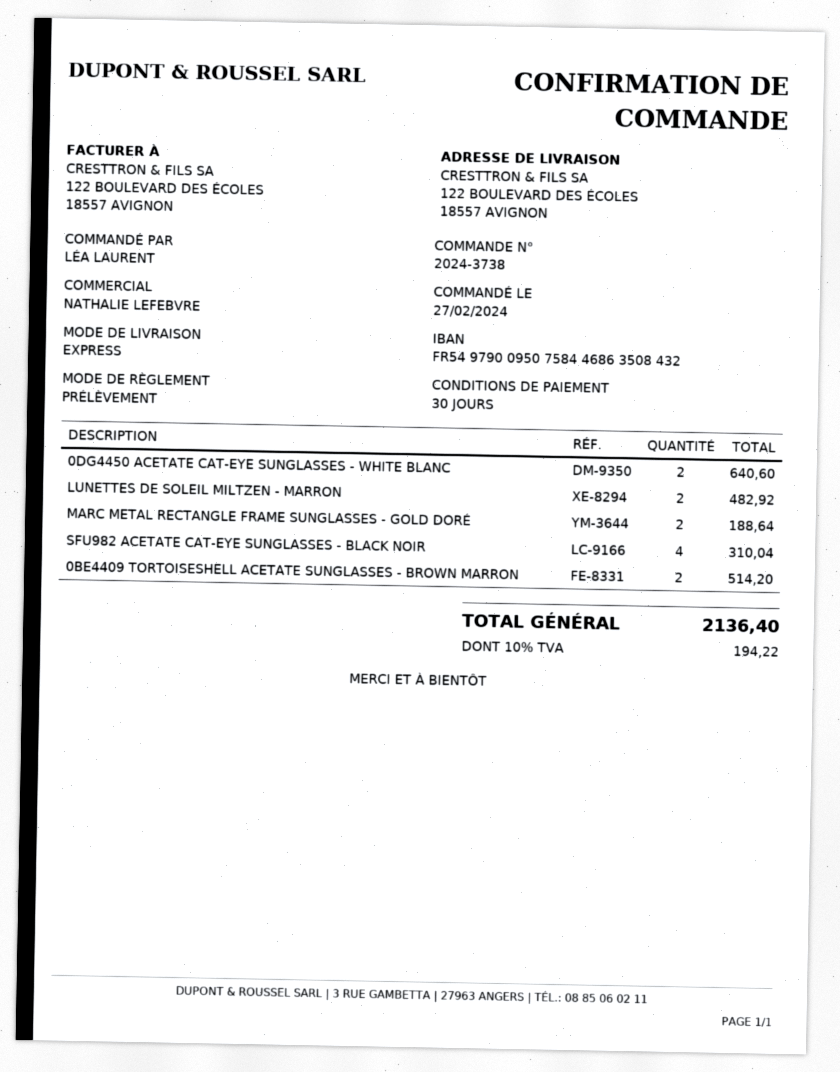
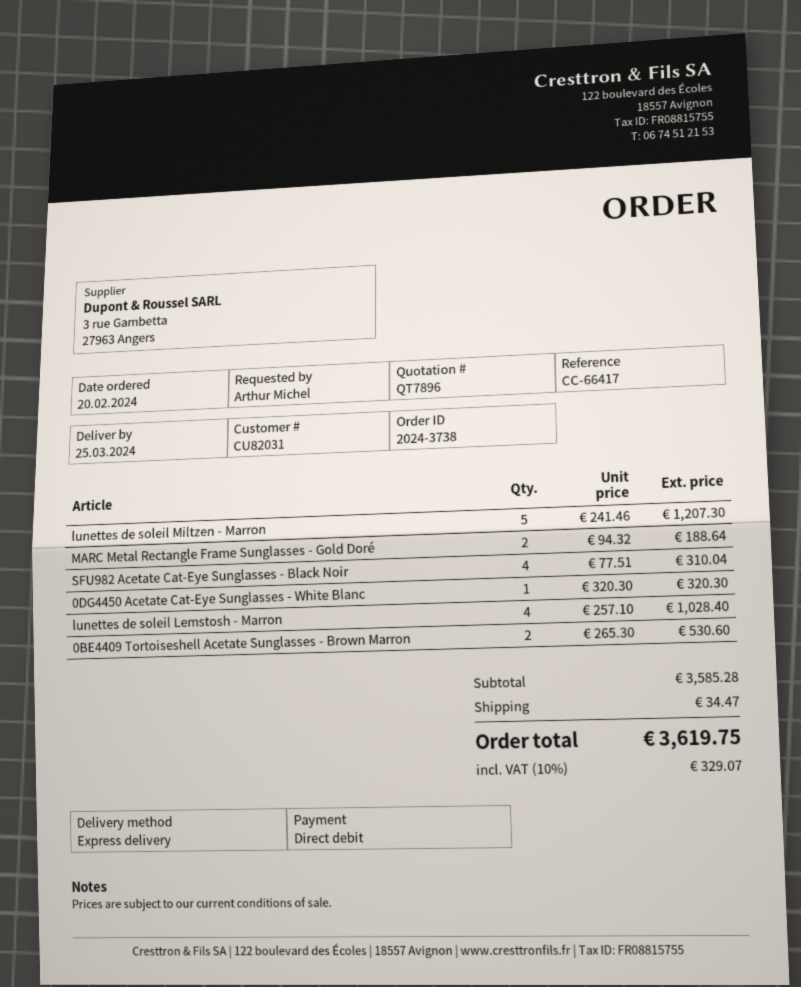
order date: 2024-02-27 -> 2024-02-20
ordered by: LÉA LAURENT -> Arthur Michel
0DG4450 ACETATE CAT-EYE SUNGLASSES - WHITE BLANC: 2 for 640.60 -> 1 for 320.30
LUNETTES DE SOLEIL MILTZEN - MARRON: 2 for 482.92 -> 5 for 1207.30
0BE4409 TORTOISESHELL ACETATE SUNGLASSES - BROWN MARRON: 2 for 514.20 -> 2 for 530.60
lunettes de soleil Lemstosh - Marron: none -> 4 for 1028.40
shipping: none -> 34.47
tax: 10% = 194.22 -> 10% = 329.07
total: 2136.40 -> 3619.75

